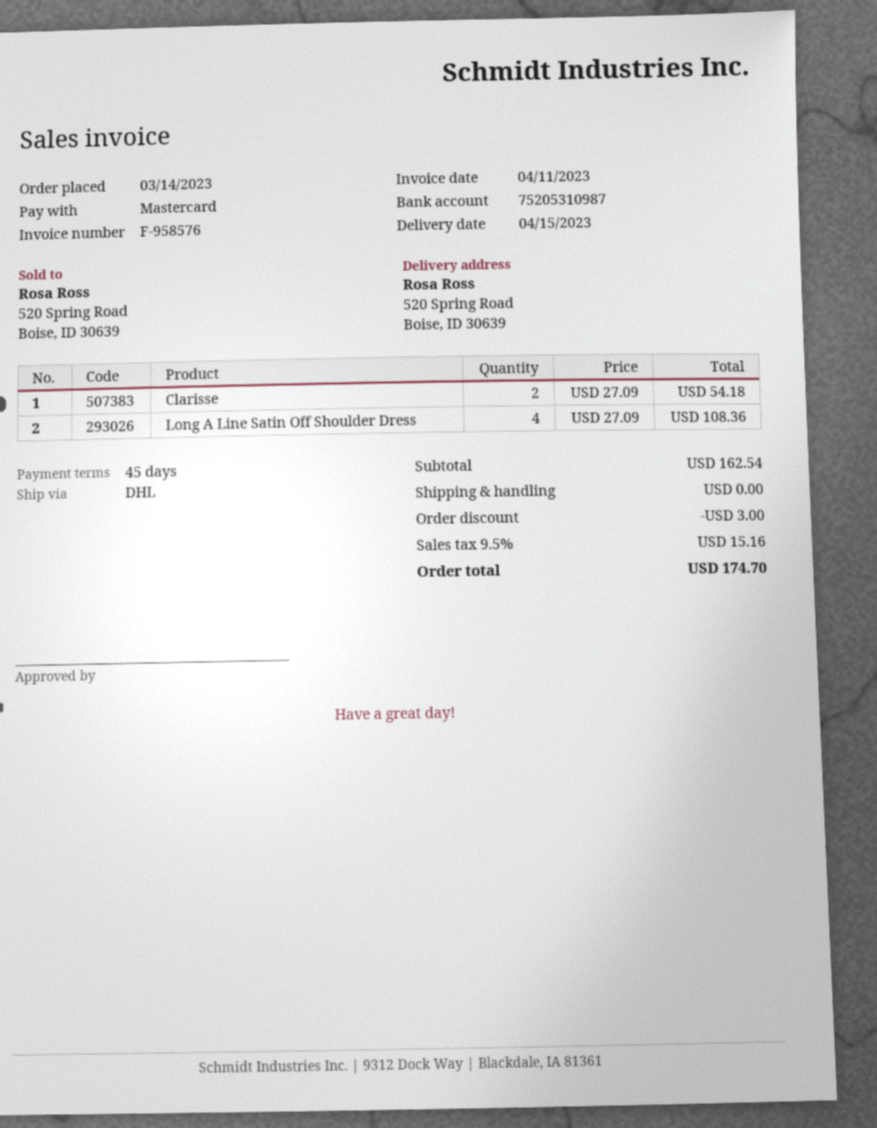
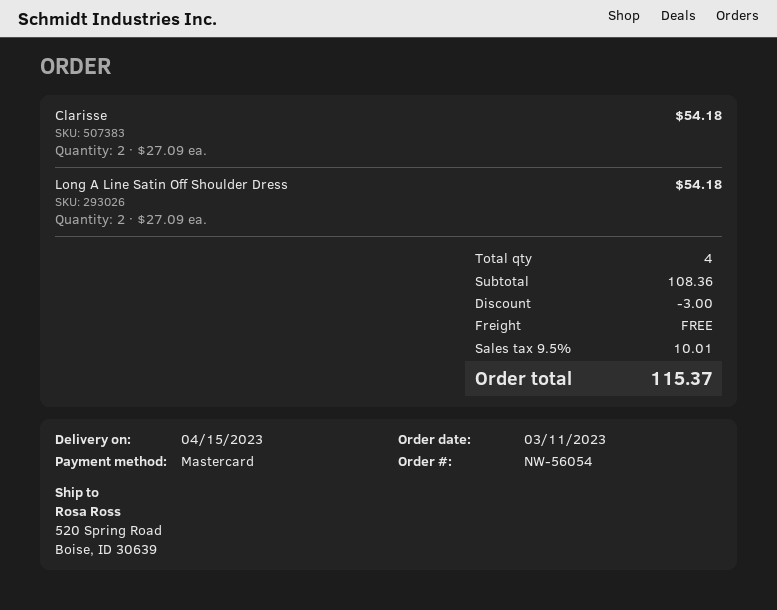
order date: 2023-03-14 -> 2023-03-11
Long A Line Satin Off Shoulder Dress: 4 x 27.09 = 108.36 -> 2 x 27.09 = 54.18
subtotal: 162.54 -> 108.36
tax: 9.5% = 15.16 -> 9.5% = 10.01
total: 174.70 -> 115.37

